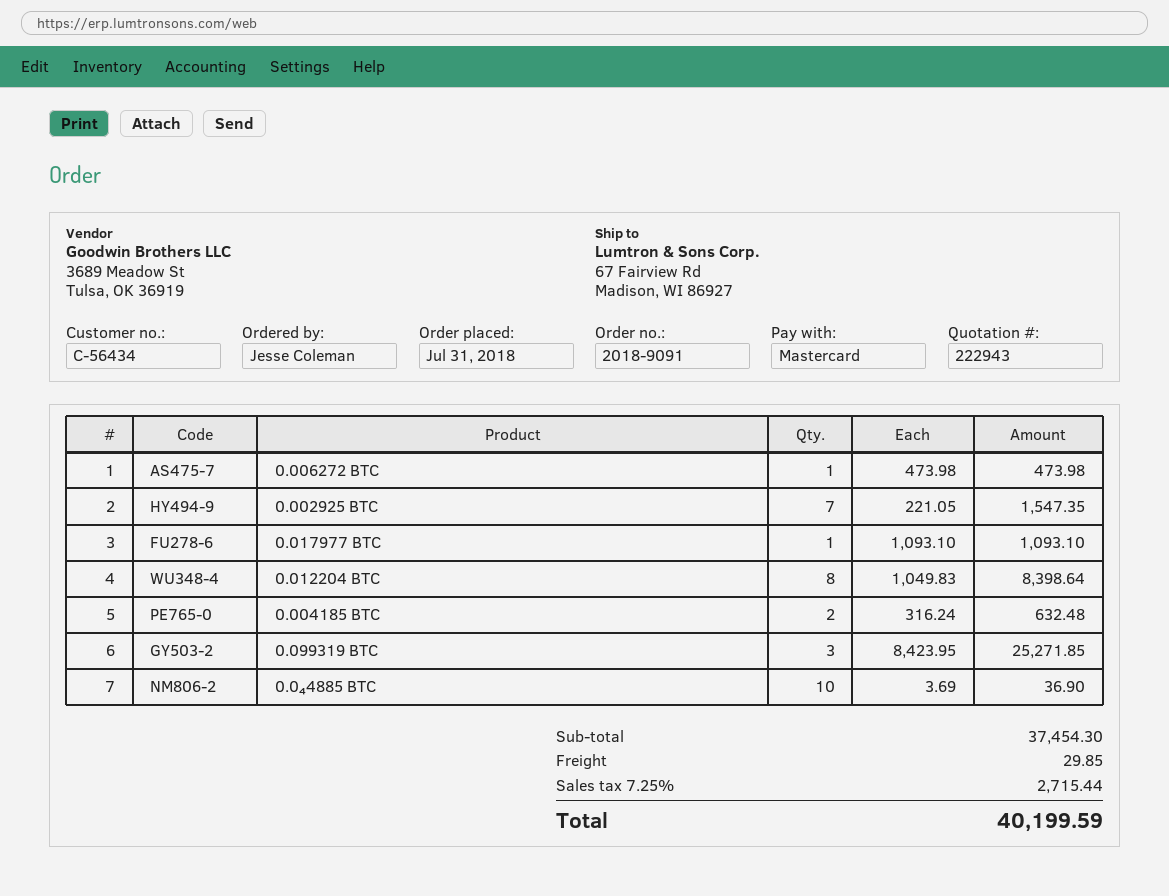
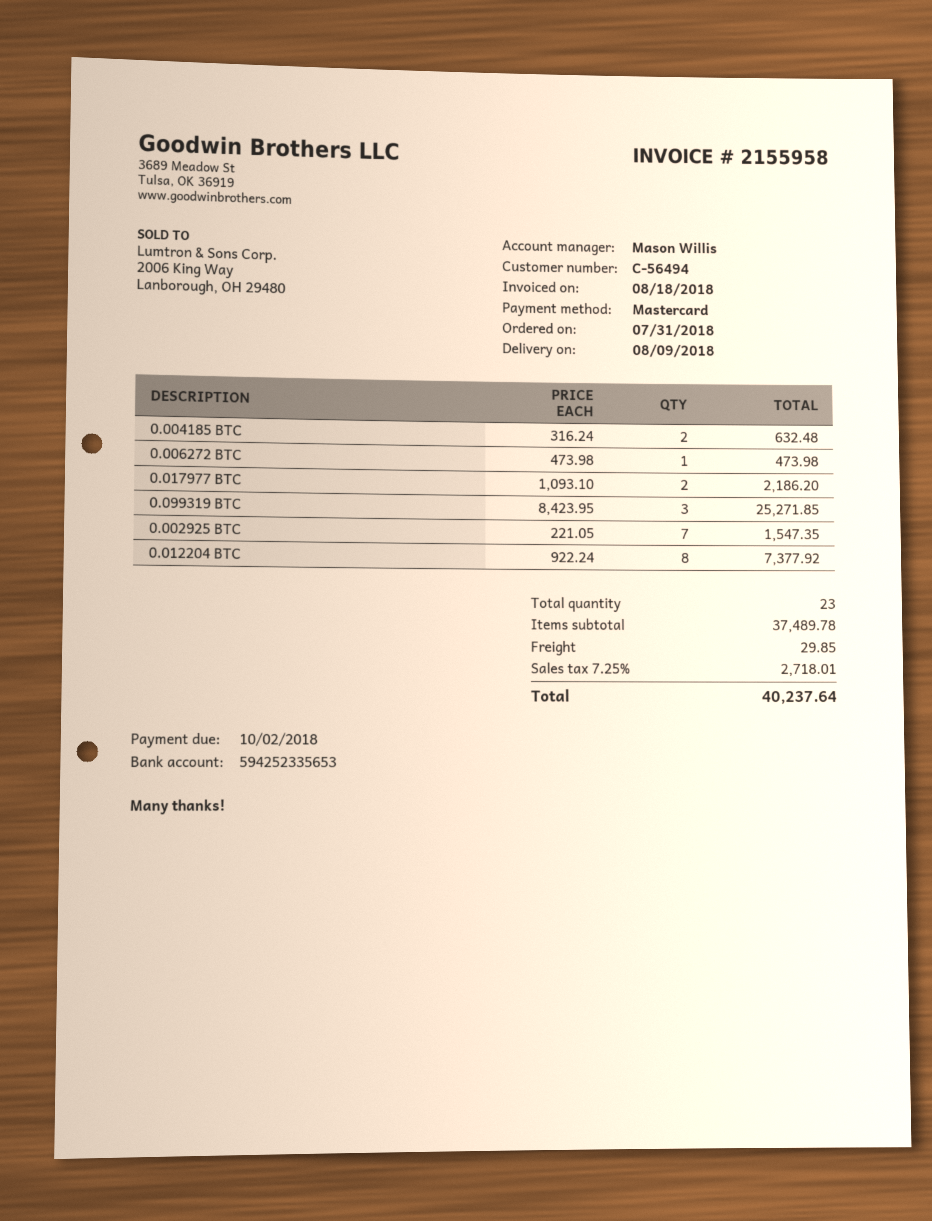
customer number: C-56434 -> C-56494
0.017977 BTC: 1 x 1093.10 = 1093.10 -> 2 x 1093.10 = 2186.20
0.012204 BTC: 8 x 1049.83 = 8398.64 -> 8 x 922.24 = 7377.92
0.0₄4885 BTC: 10 x 3.69 = 36.90 -> none
subtotal: 37454.30 -> 37489.78
tax: 7.25% = 2715.44 -> 7.25% = 2718.01
total: 40199.59 -> 40237.64

